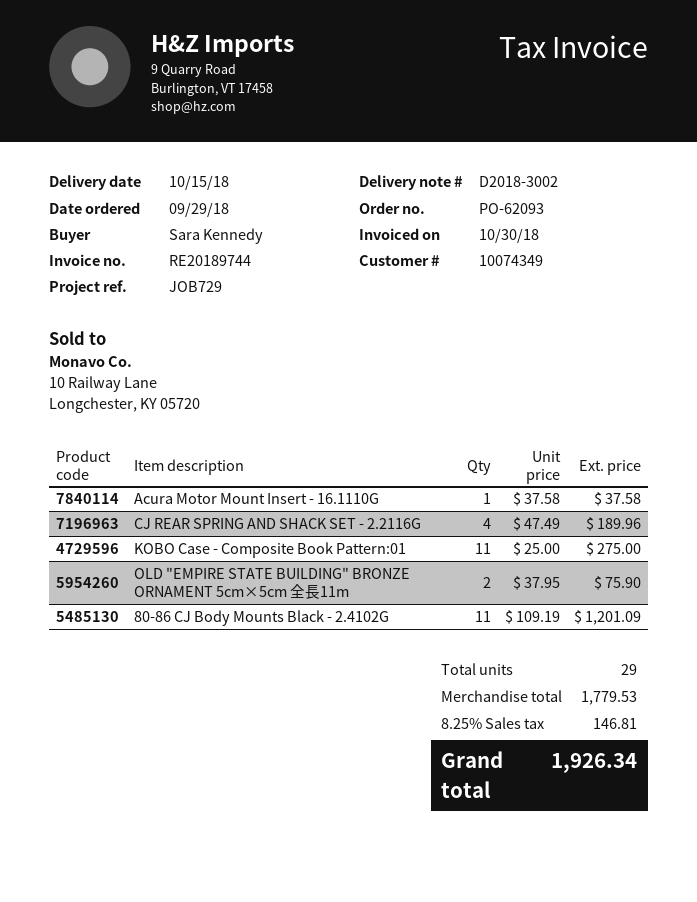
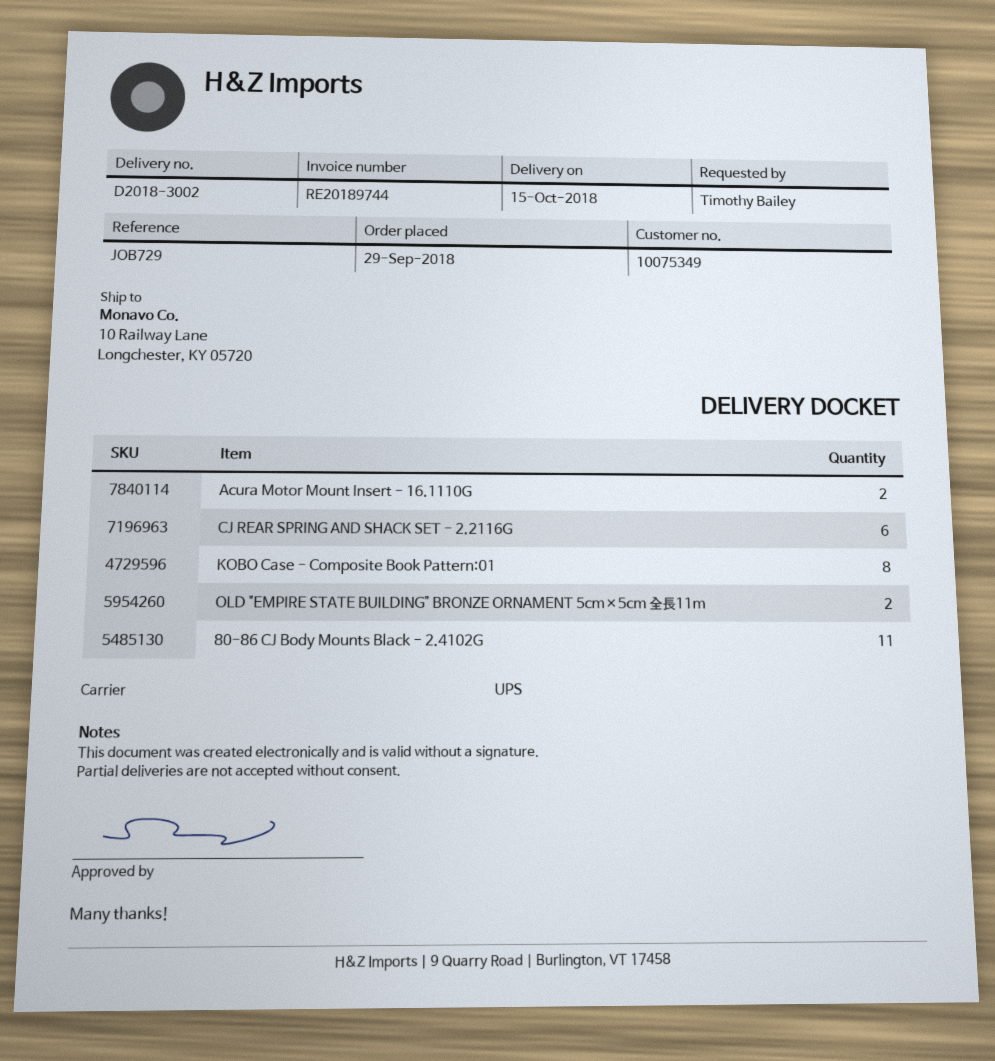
customer number: 10074349 -> 10075349
ordered by: Sara Kennedy -> Timothy Bailey
Acura Motor Mount Insert - 16.1110G: 1 -> 2
CJ REAR SPRING AND SHACK SET - 2.2116G: 4 -> 6
KOBO Case - Composite Book Pattern:01: 11 -> 8

